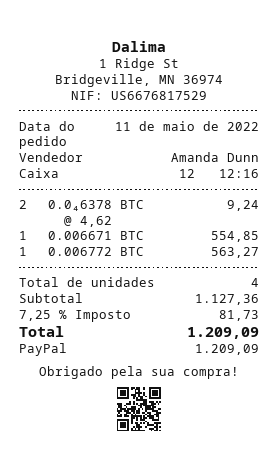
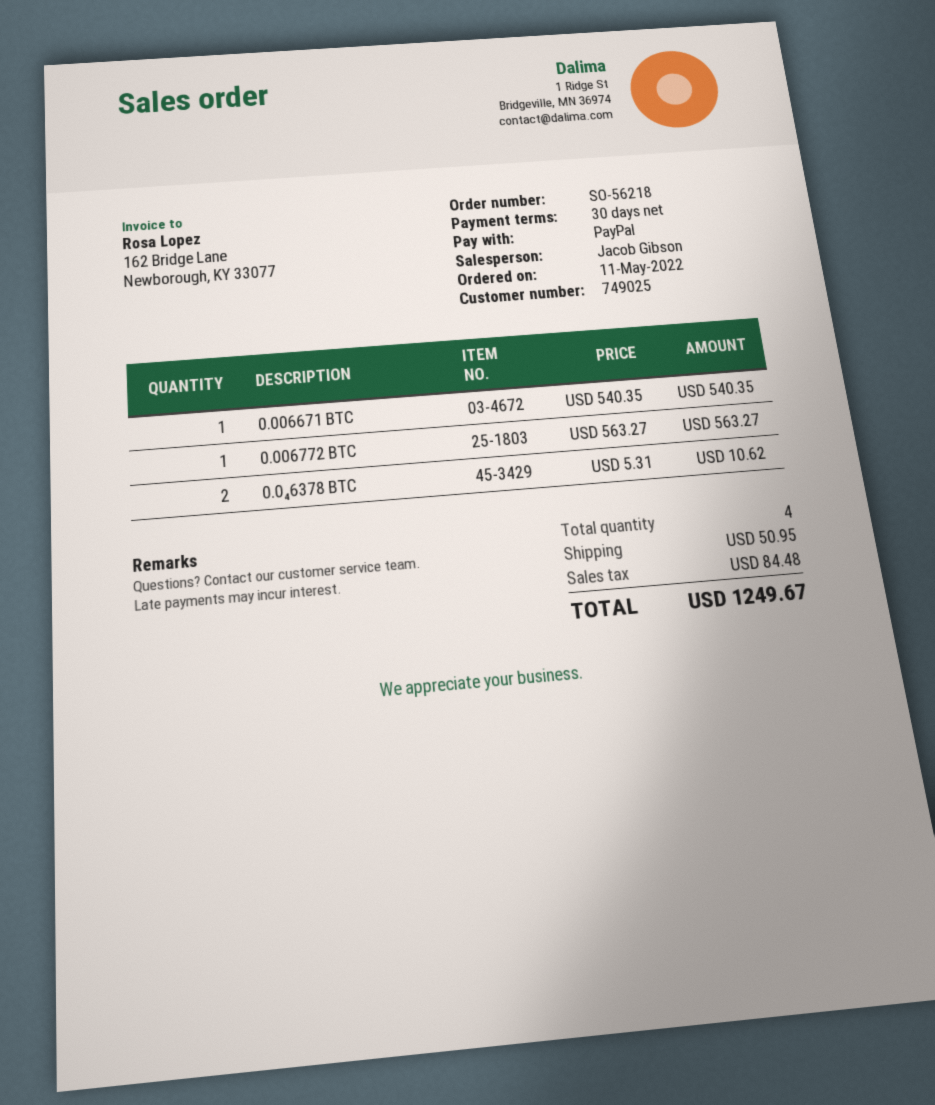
sales rep: Amanda Dunn -> Jacob Gibson
0.0₄6378 BTC: 2 x 4.62 = 9.24 -> 2 x 5.31 = 10.62
0.006671 BTC: 1 x 554.85 = 554.85 -> 1 x 540.35 = 540.35
shipping: none -> 50.95
tax: 81.73 -> 84.48
total: 1209.09 -> 1249.67

